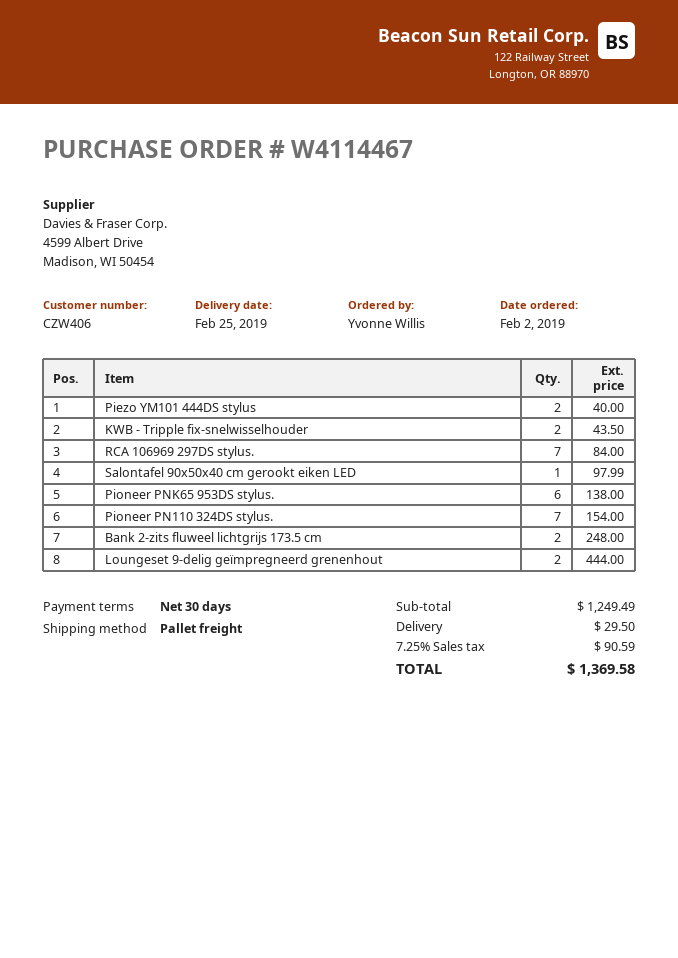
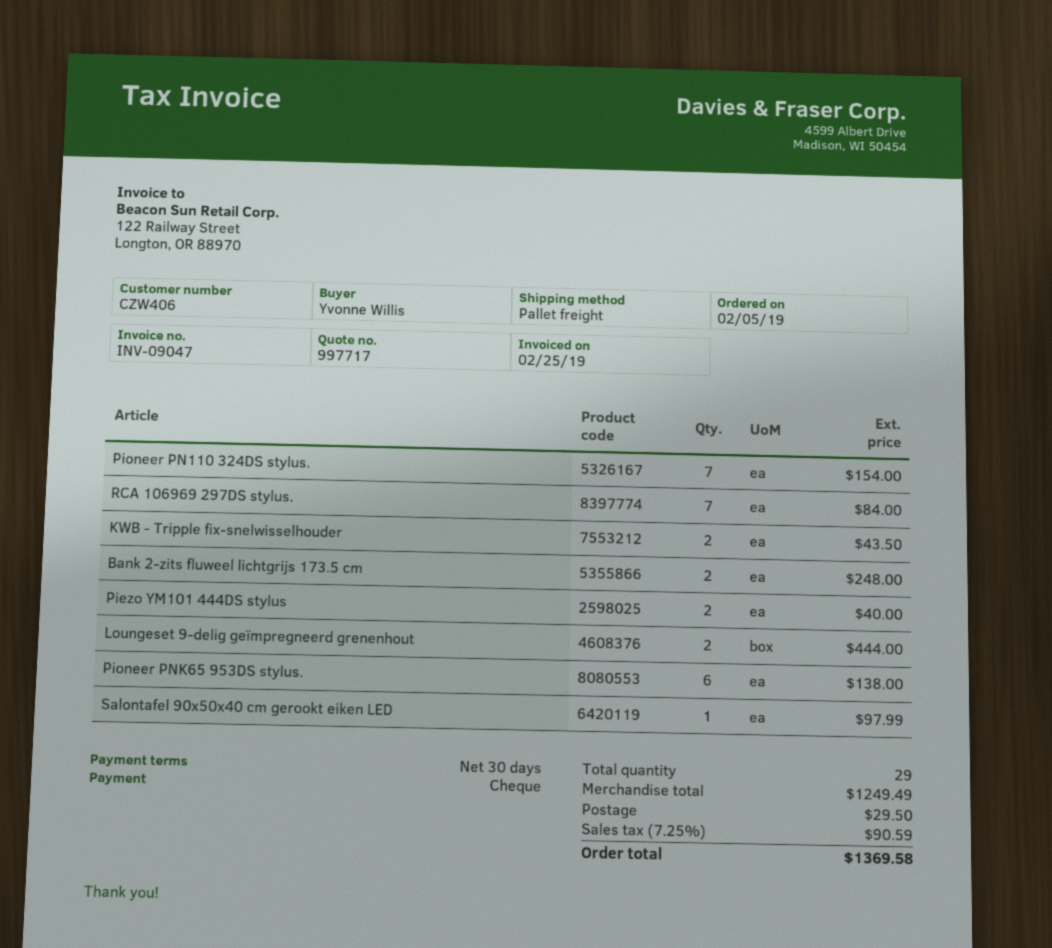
order date: 2019-02-02 -> 2019-02-05

